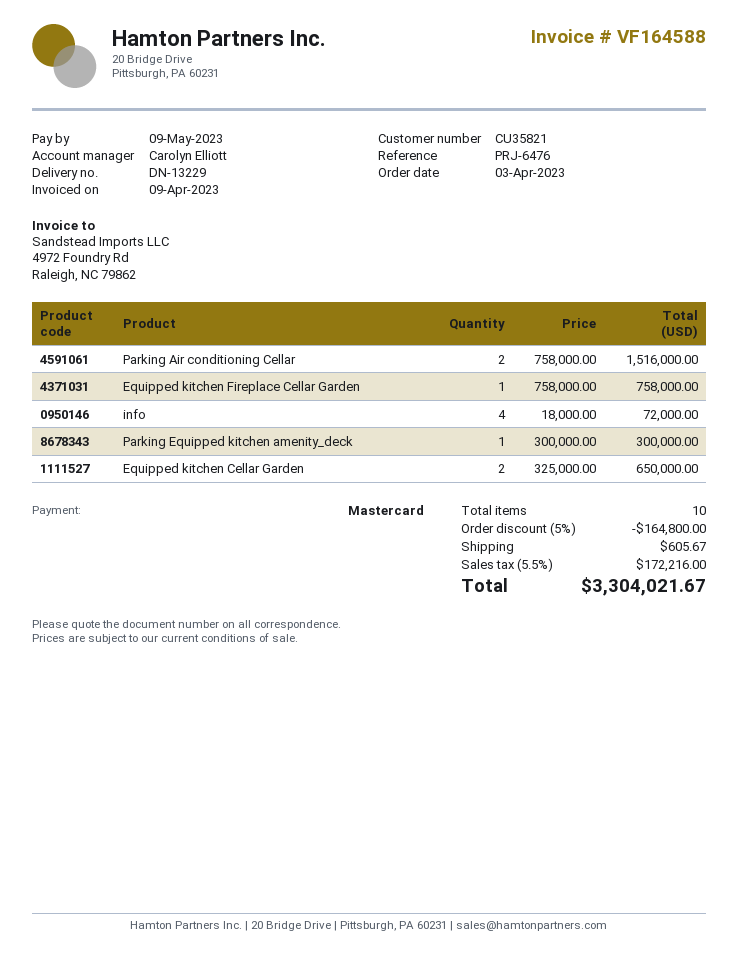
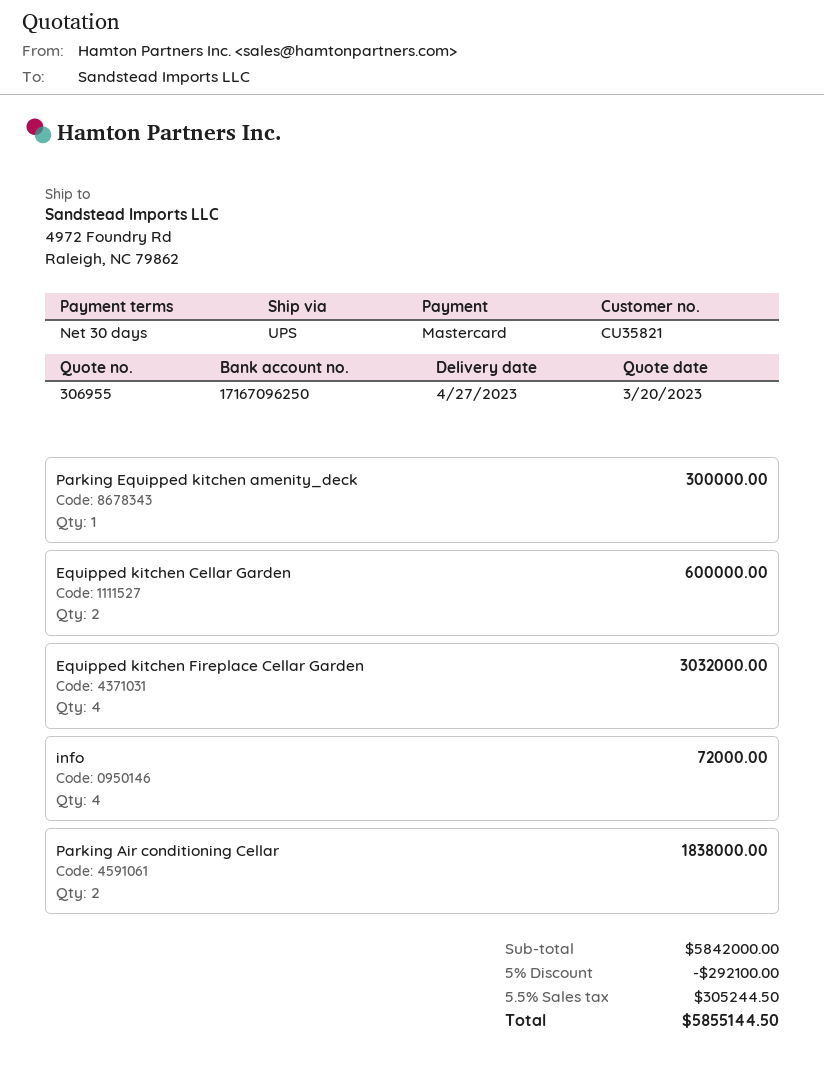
Parking Air conditioning Cellar: 2 for 1516000.00 -> 2 for 1838000.00
Equipped kitchen Fireplace Cellar Garden: 1 for 758000.00 -> 4 for 3032000.00
Equipped kitchen Cellar Garden: 2 for 650000.00 -> 2 for 600000.00
discount: 5% = 164800.00 -> 5% = 292100.00
shipping: 605.67 -> none
tax: 5.5% = 172216.00 -> 5.5% = 305244.50
total: 3304021.67 -> 5855144.50

